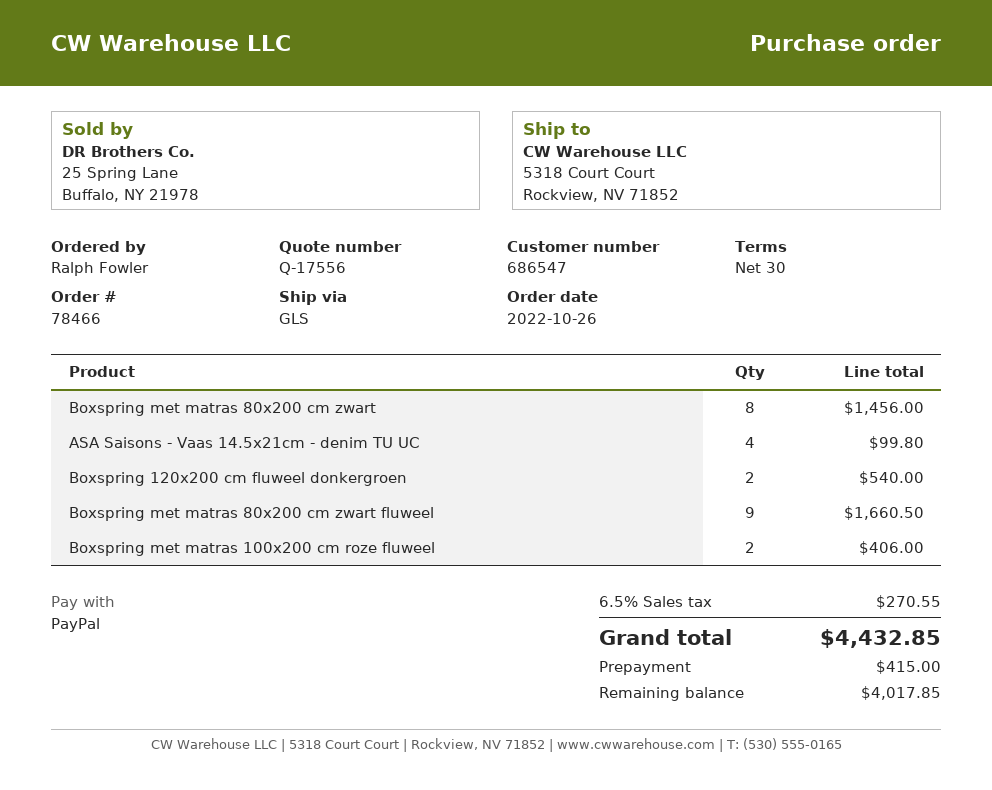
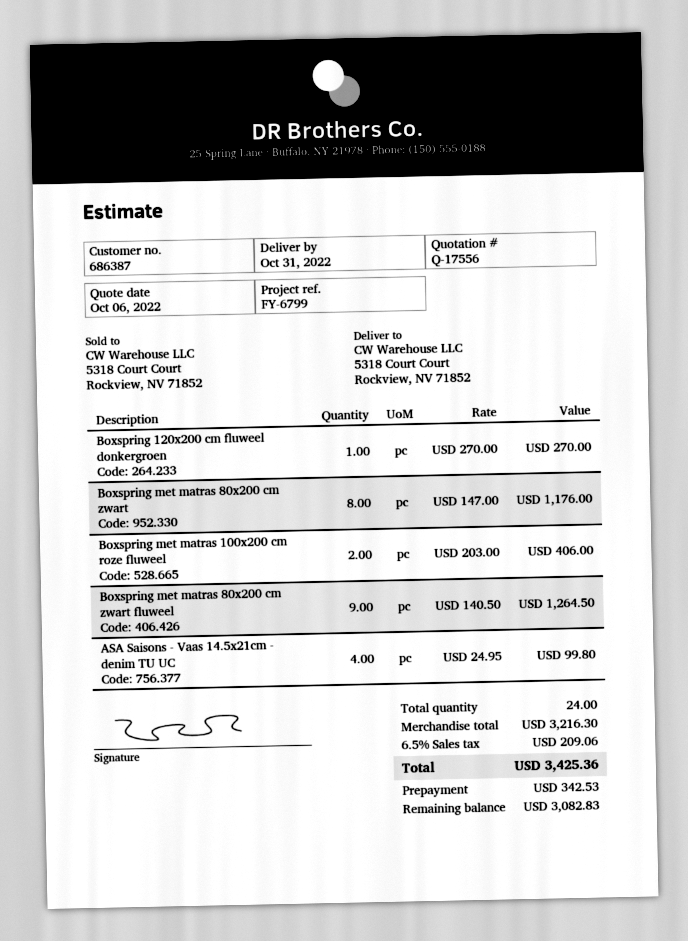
customer number: 686547 -> 686387
Boxspring met matras 80x200 cm zwart: 8 for 1456.00 -> 8 for 1176.00
Boxspring 120x200 cm fluweel donkergroen: 2 for 540.00 -> 1 for 270.00
Boxspring met matras 80x200 cm zwart fluweel: 9 for 1660.50 -> 9 for 1264.50
tax: 6.5% = 270.55 -> 6.5% = 209.06
total: 4432.85 -> 3425.36
deposit: 415.00 -> 342.53
balance: 4017.85 -> 3082.83

